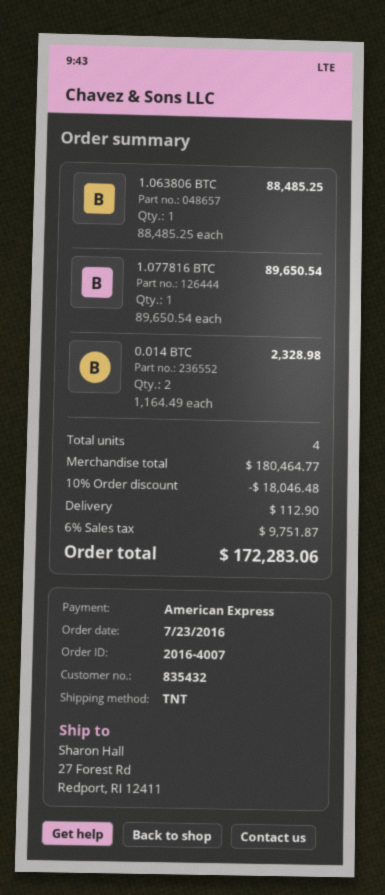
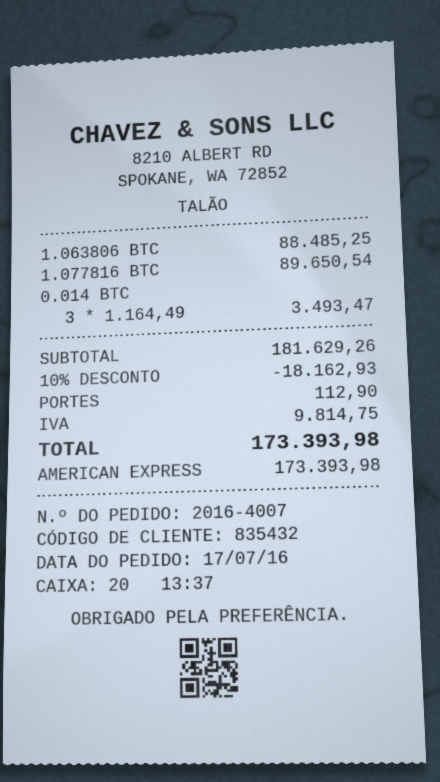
order date: 2016-07-23 -> 2016-07-17
0.014 BTC: 2 x 1164.49 = 2328.98 -> 3 x 1164.49 = 3493.47
subtotal: 180464.77 -> 181629.26
discount: 10% = 18046.48 -> 10% = 18162.93
tax: 9751.87 -> 9814.75
total: 172283.06 -> 173393.98

